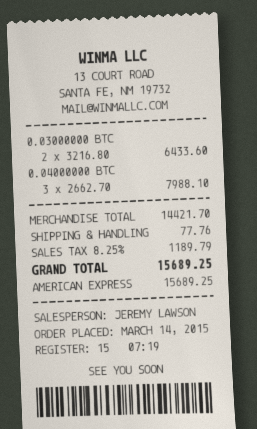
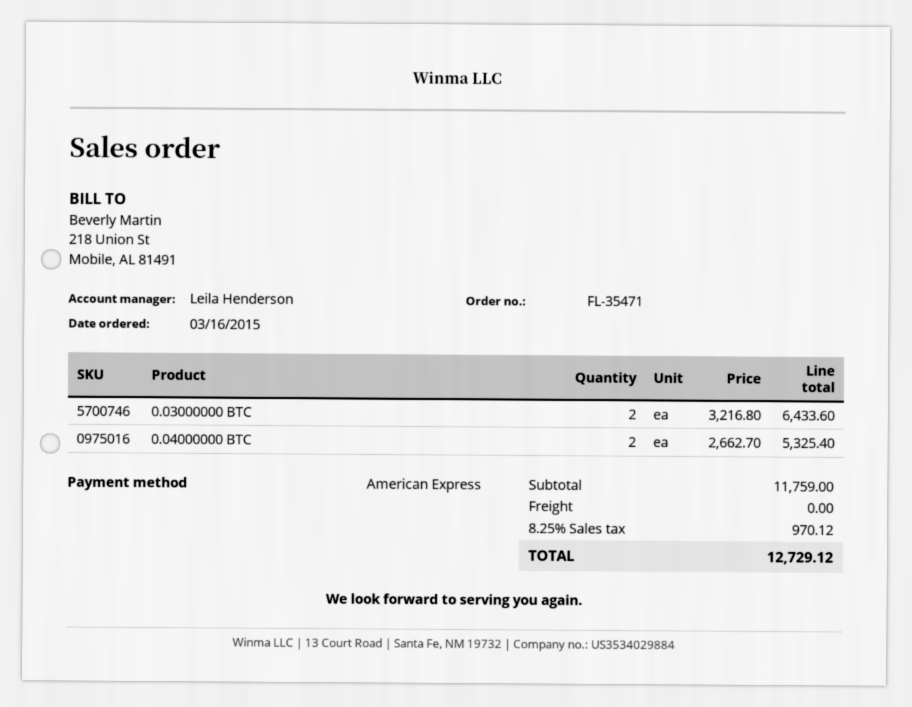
order date: 2015-03-14 -> 2015-03-16
sales rep: JEREMY LAWSON -> Leila Henderson
0.04000000 BTC: 3 x 2662.70 = 7988.10 -> 2 x 2662.70 = 5325.40
subtotal: 14421.70 -> 11759.00
shipping: 77.76 -> 0.00
tax: 8.25% = 1189.79 -> 8.25% = 970.12
total: 15689.25 -> 12729.12

